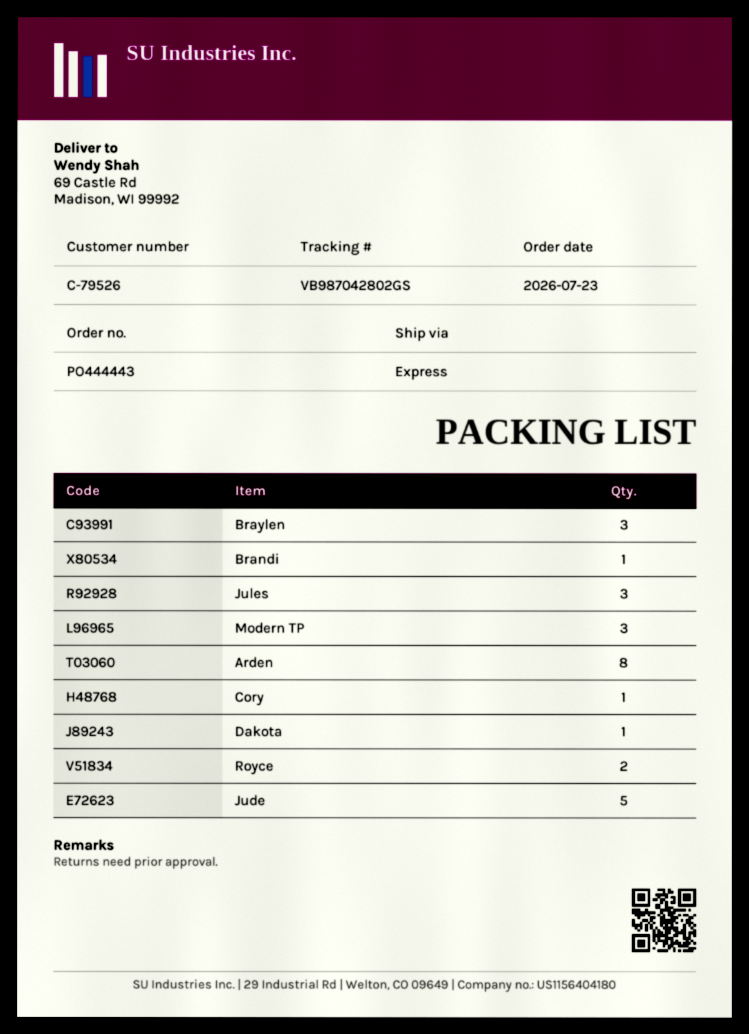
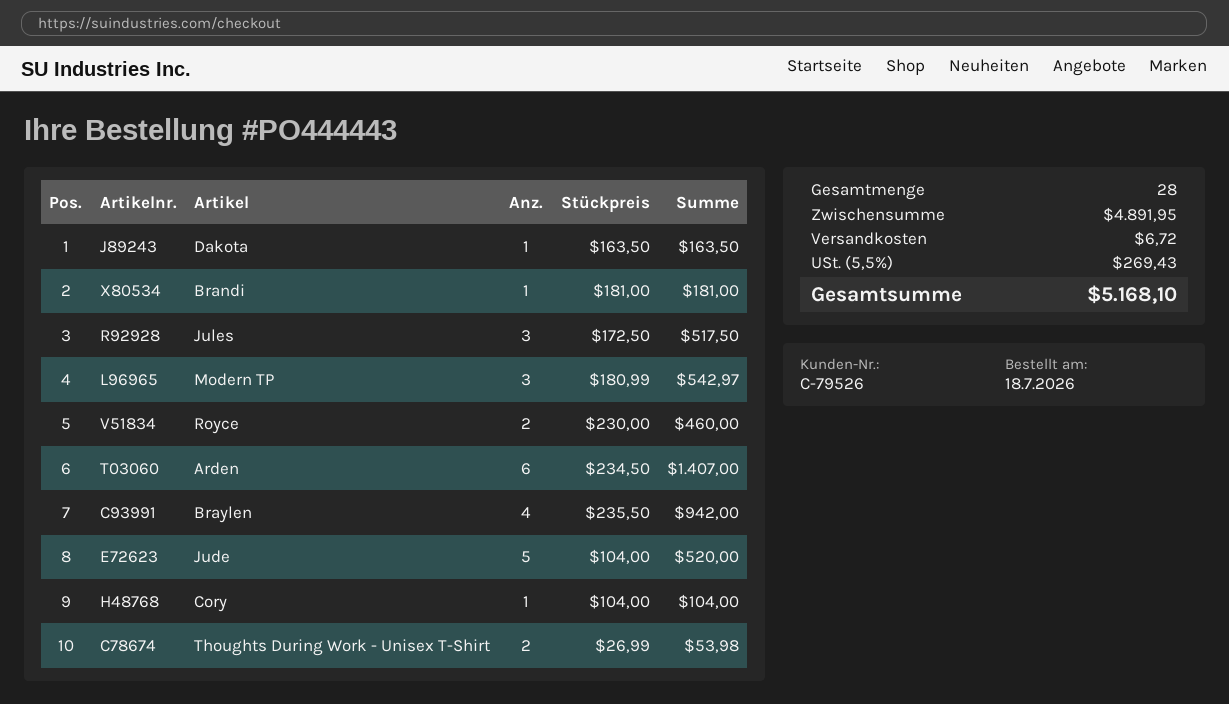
order date: 2026-07-23 -> 2026-07-18
Braylen: 3 -> 4
Arden: 8 -> 6
Thoughts During Work - Unisex T-Shirt: none -> 2

